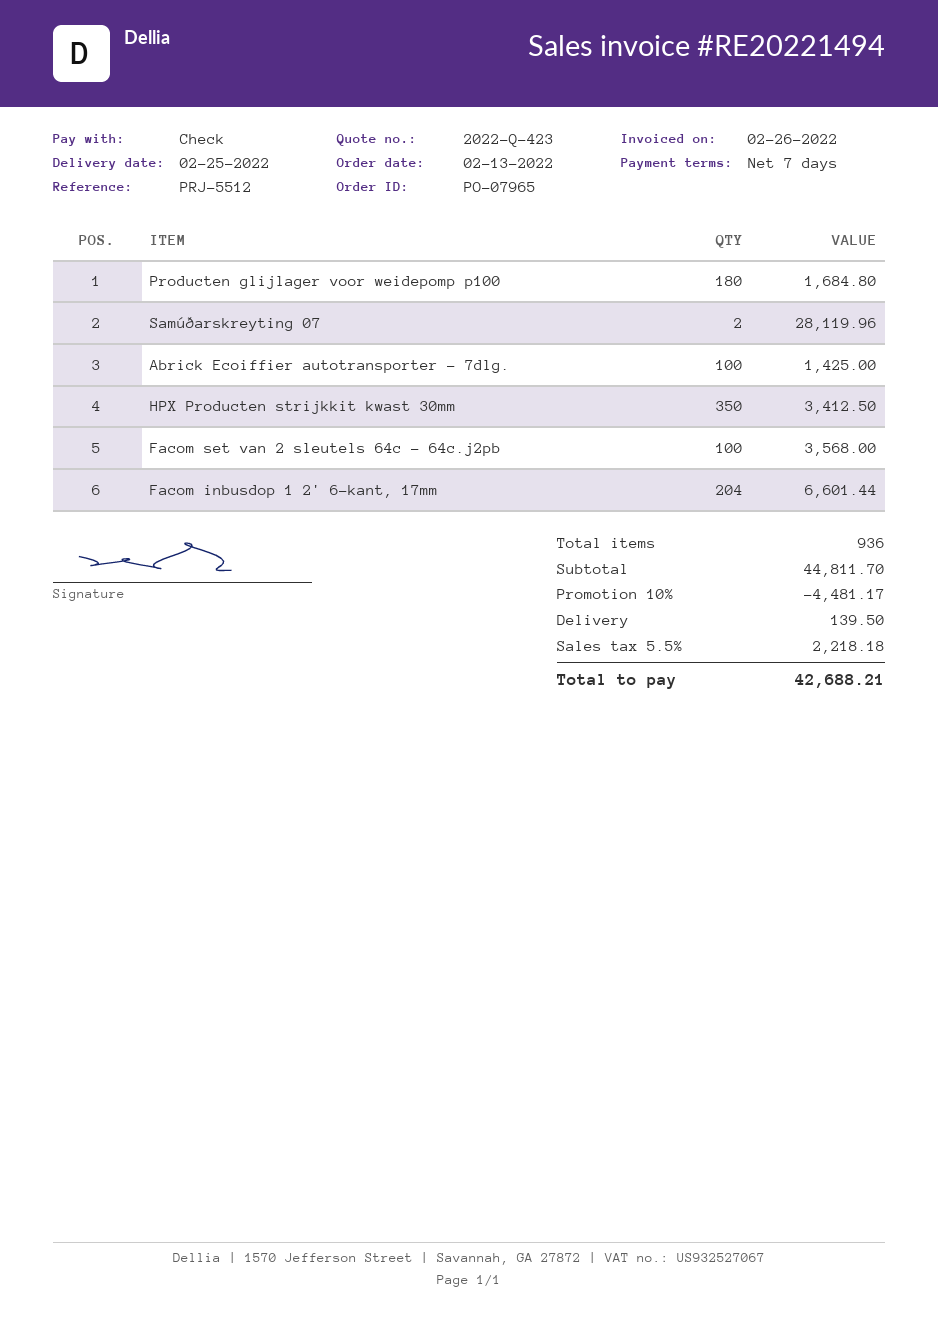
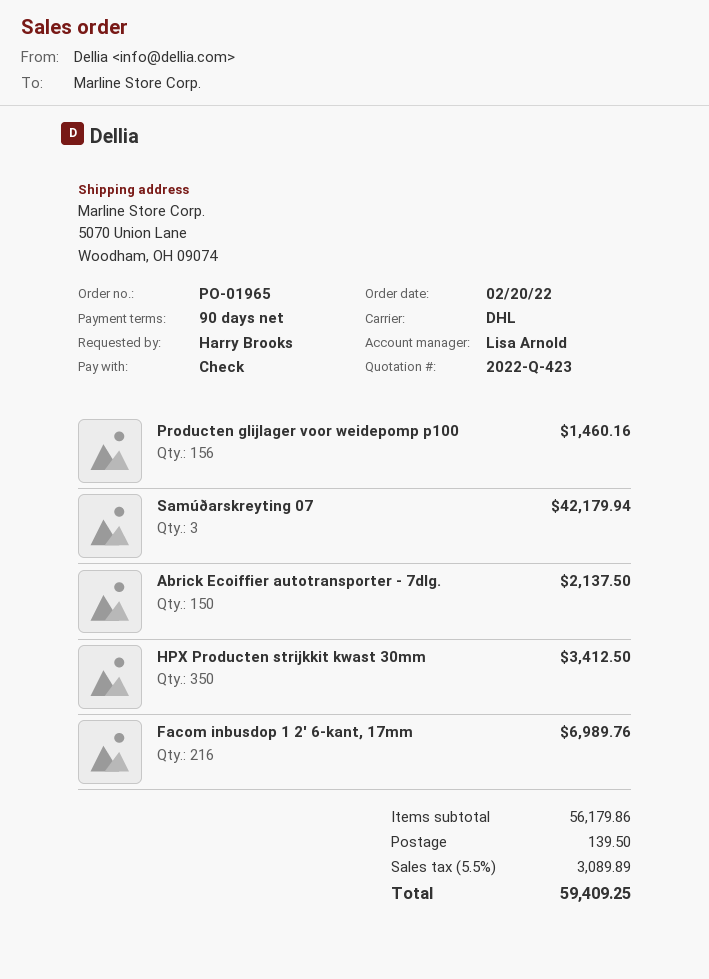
order number: PO-07965 -> PO-01965
order date: 2022-02-13 -> 2022-02-20
payment terms: 7 days -> 90 days
Producten glijlager voor weidepomp p100: 180 for 1684.80 -> 156 for 1460.16
Samúðarskreyting 07: 2 for 28119.96 -> 3 for 42179.94
Abrick Ecoiffier autotransporter - 7dlg.: 100 for 1425.00 -> 150 for 2137.50
Facom set van 2 sleutels 64c - 64c.j2pb: 100 for 3568.00 -> none
Facom inbusdop 1 2' 6-kant, 17mm: 204 for 6601.44 -> 216 for 6989.76
subtotal: 44811.70 -> 56179.86
discount: 10% = 4481.17 -> none
tax: 5.5% = 2218.18 -> 5.5% = 3089.89
total: 42688.21 -> 59409.25

